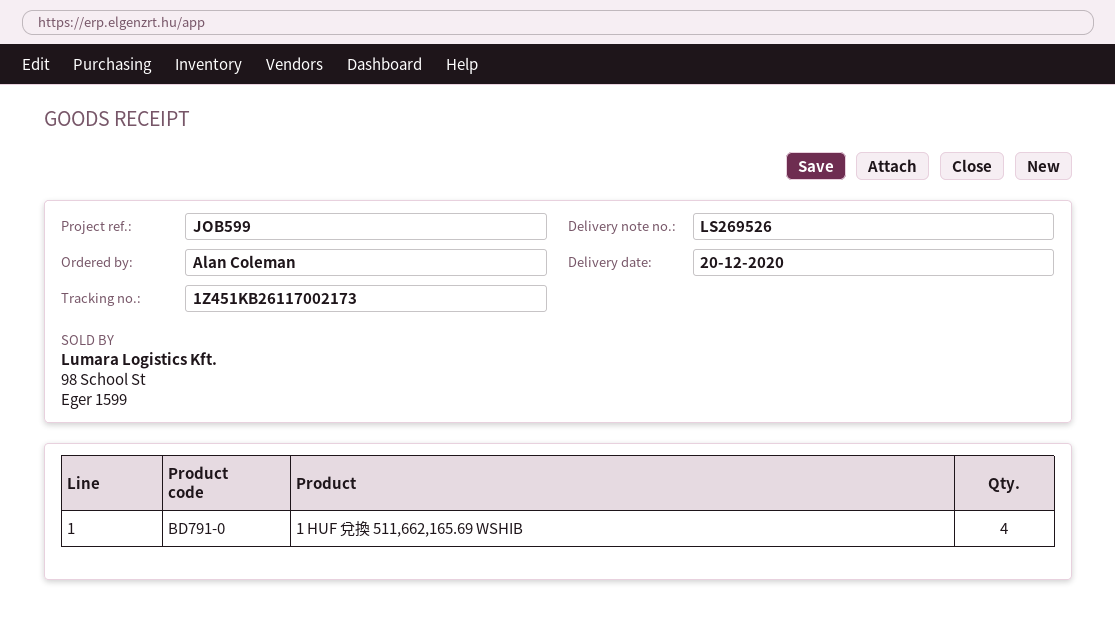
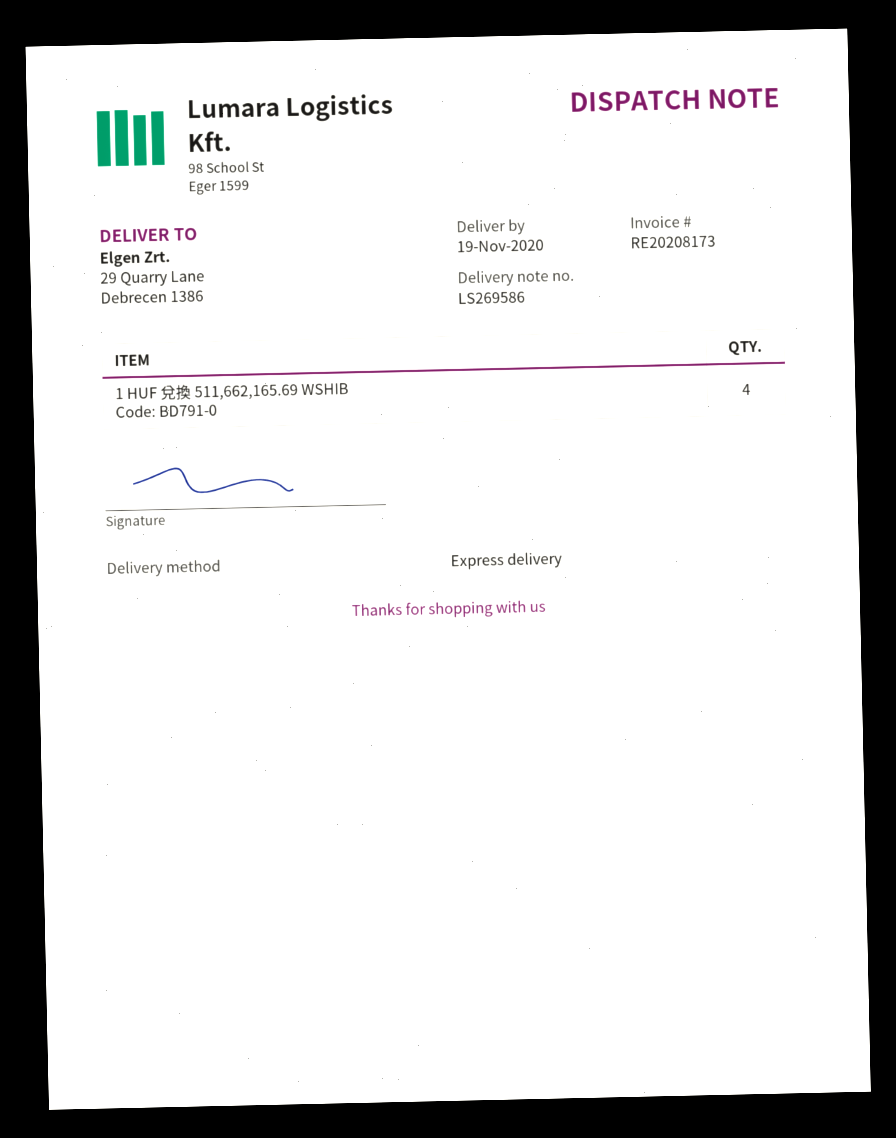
delivery note number: LS269526 -> LS269586
delivery date: 2020-12-20 -> 2020-11-19

